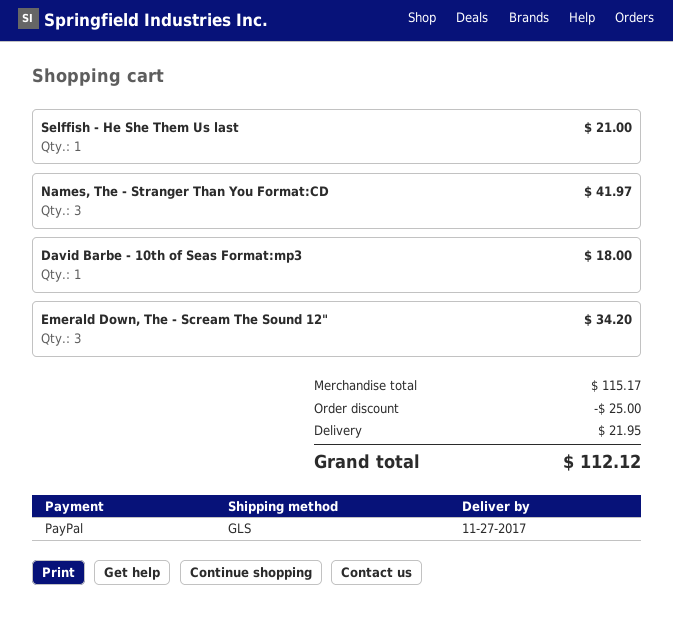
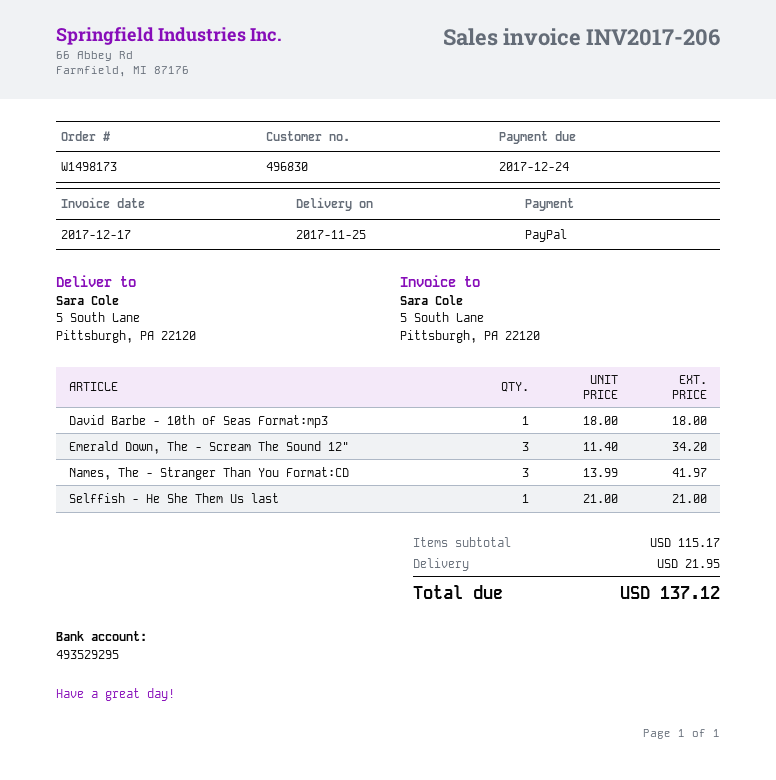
delivery date: 2017-11-27 -> 2017-11-25
discount: 25.00 -> none
total: 112.12 -> 137.12

